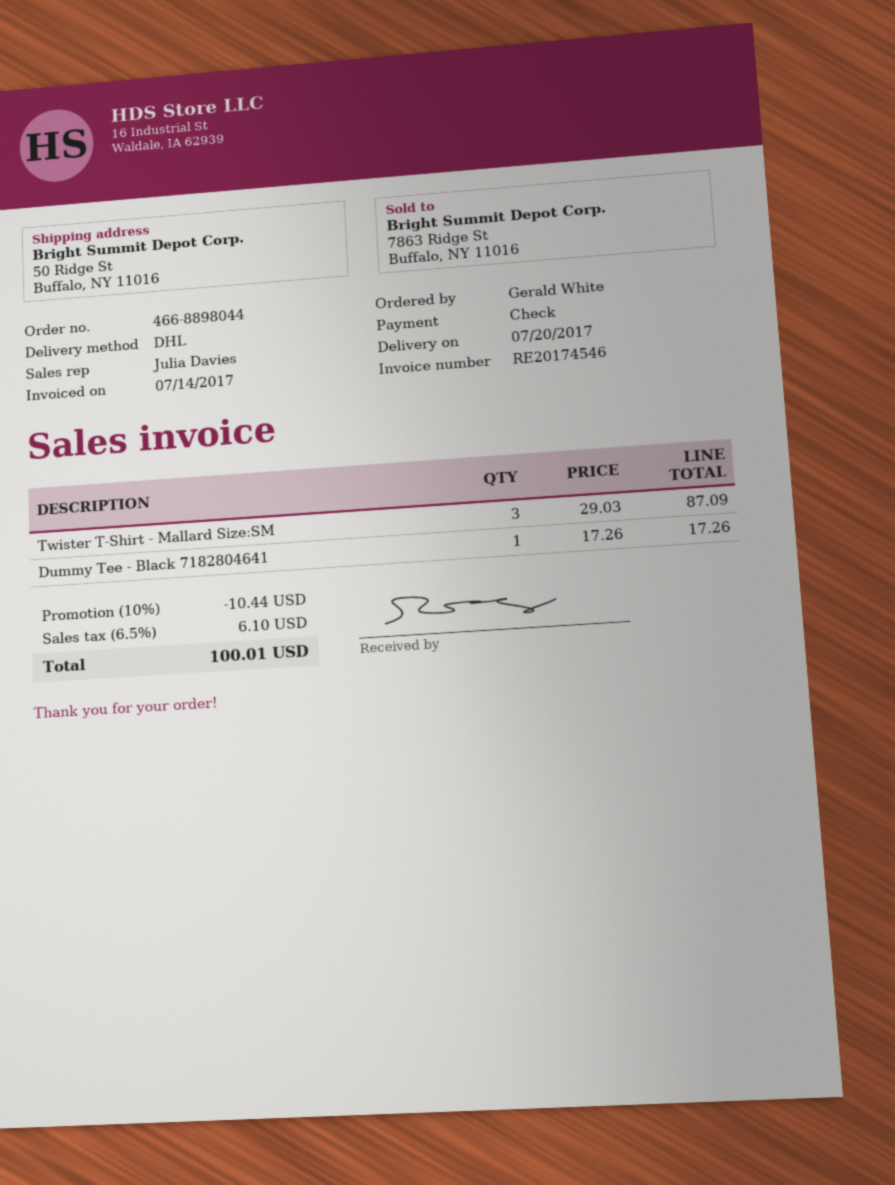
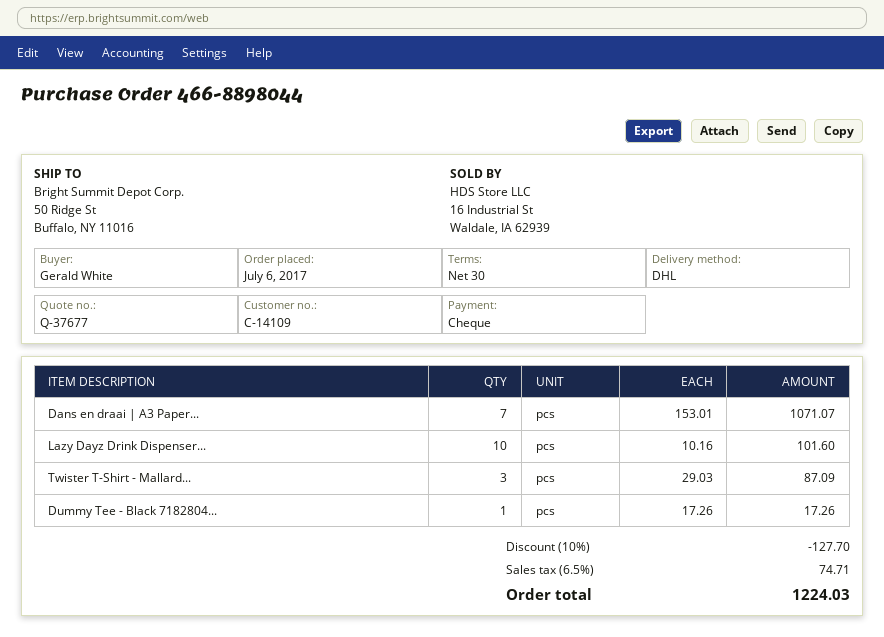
Dans en draai | A3 Paper...: none -> 7 x 153.01 = 1071.07
Lazy Dayz Drink Dispenser...: none -> 10 x 10.16 = 101.60
discount: 10% = 10.44 -> 10% = 127.70
tax: 6.5% = 6.10 -> 6.5% = 74.71
total: 100.01 -> 1224.03

